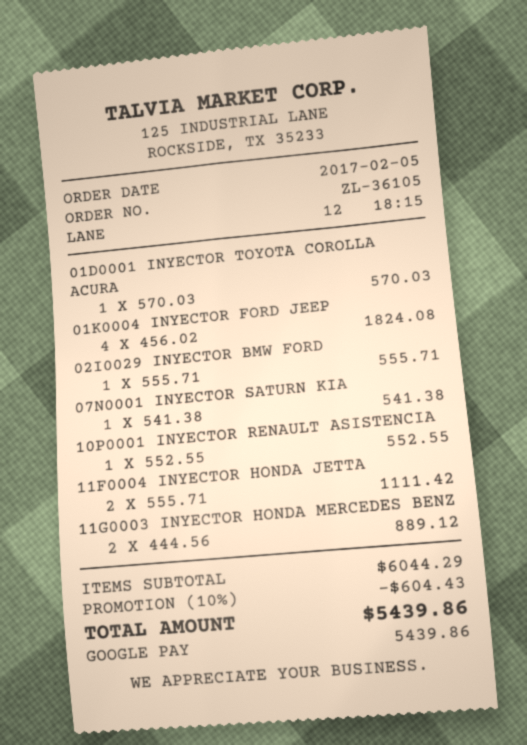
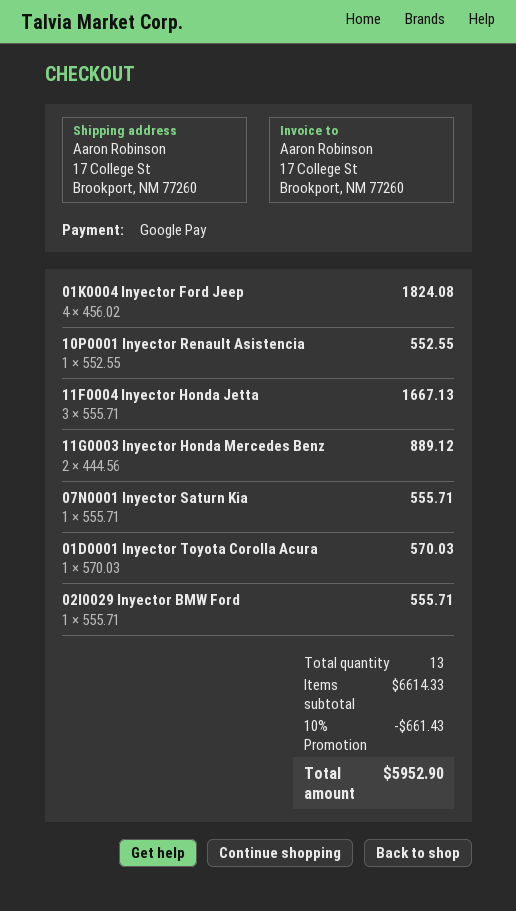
07N0001 INYECTOR SATURN KIA: 1 x 541.38 = 541.38 -> 1 x 555.71 = 555.71
11F0004 INYECTOR HONDA JETTA: 2 x 555.71 = 1111.42 -> 3 x 555.71 = 1667.13
subtotal: 6044.29 -> 6614.33
discount: 10% = 604.43 -> 10% = 661.43
total: 5439.86 -> 5952.90

